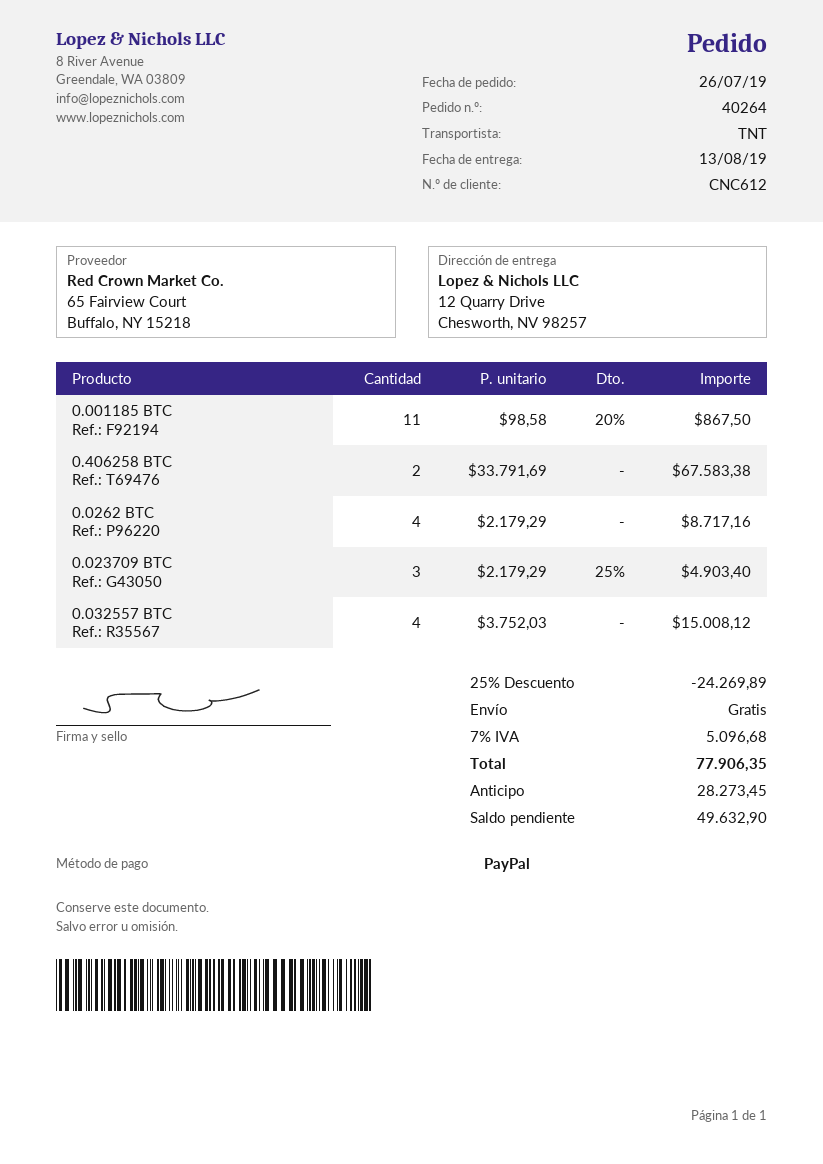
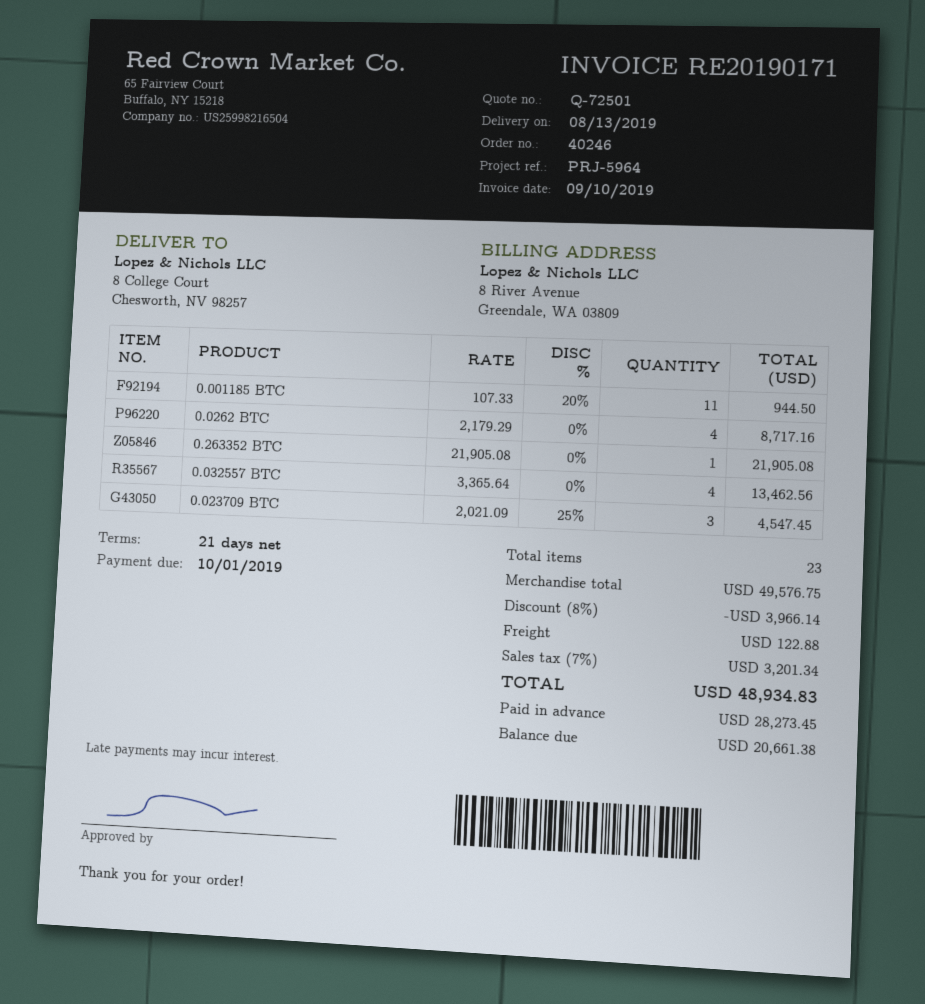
order number: 40264 -> 40246
ship to: 12 Quarry Drive, Chesworth, NV 98257 -> 8 College Court, Chesworth, NV 98257
0.001185 BTC: 11 x 98.58 - 20% = 867.50 -> 11 x 107.33 - 20% = 944.50
0.406258 BTC: 2 x 33791.69 = 67583.38 -> none
0.023709 BTC: 3 x 2179.29 - 25% = 4903.40 -> 3 x 2021.09 - 25% = 4547.45
0.032557 BTC: 4 x 3752.03 = 15008.12 -> 4 x 3365.64 = 13462.56
0.263352 BTC: none -> 1 x 21905.08 = 21905.08
discount: 25% = 24269.89 -> 8% = 3966.14
shipping: 0.00 -> 122.88
tax: 7% = 5096.68 -> 7% = 3201.34
total: 77906.35 -> 48934.83
balance: 49632.90 -> 20661.38

